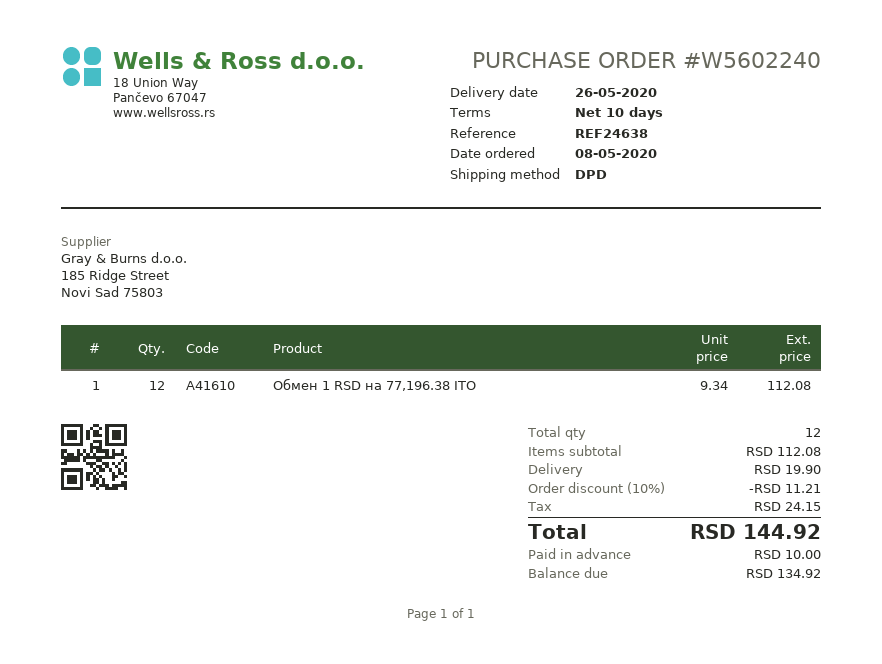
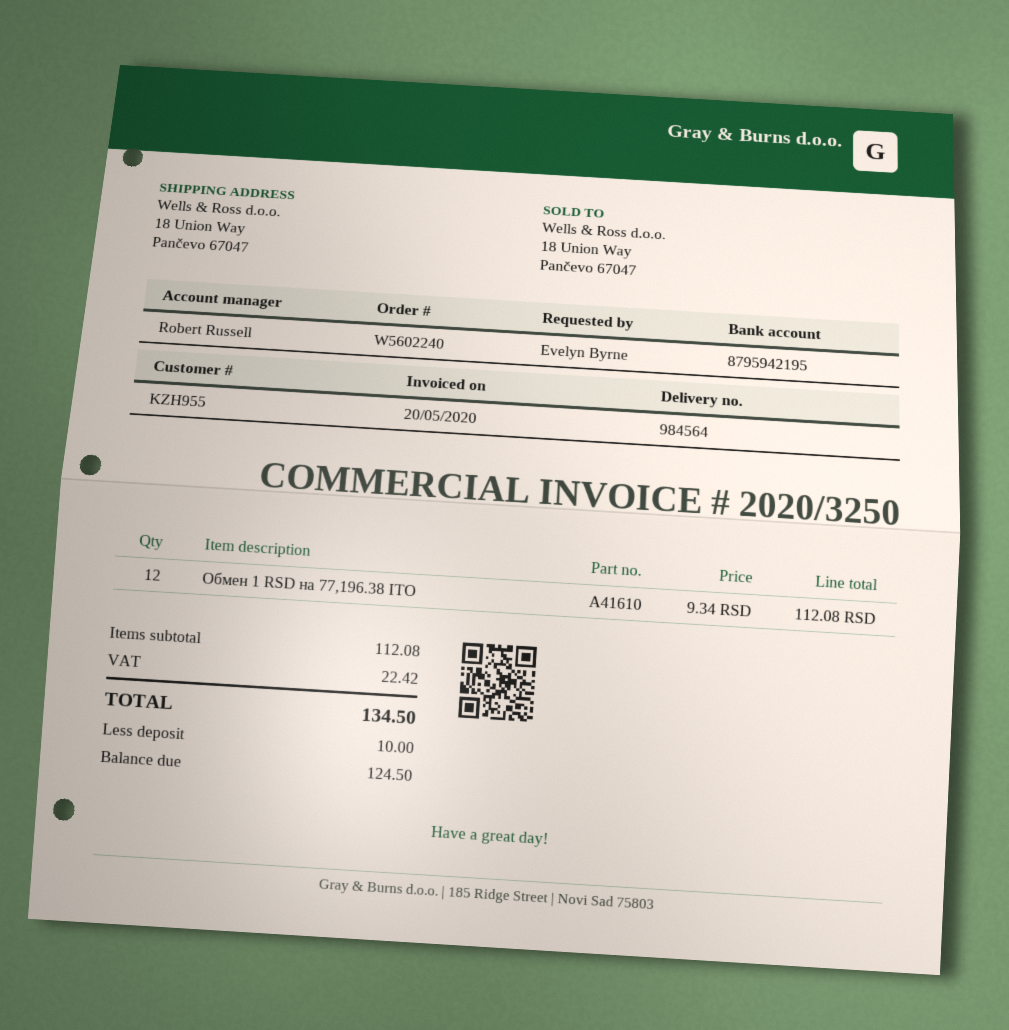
discount: 10% = 11.21 -> none
shipping: 19.90 -> none
tax: 24.15 -> 22.42
total: 144.92 -> 134.50
balance: 134.92 -> 124.50

